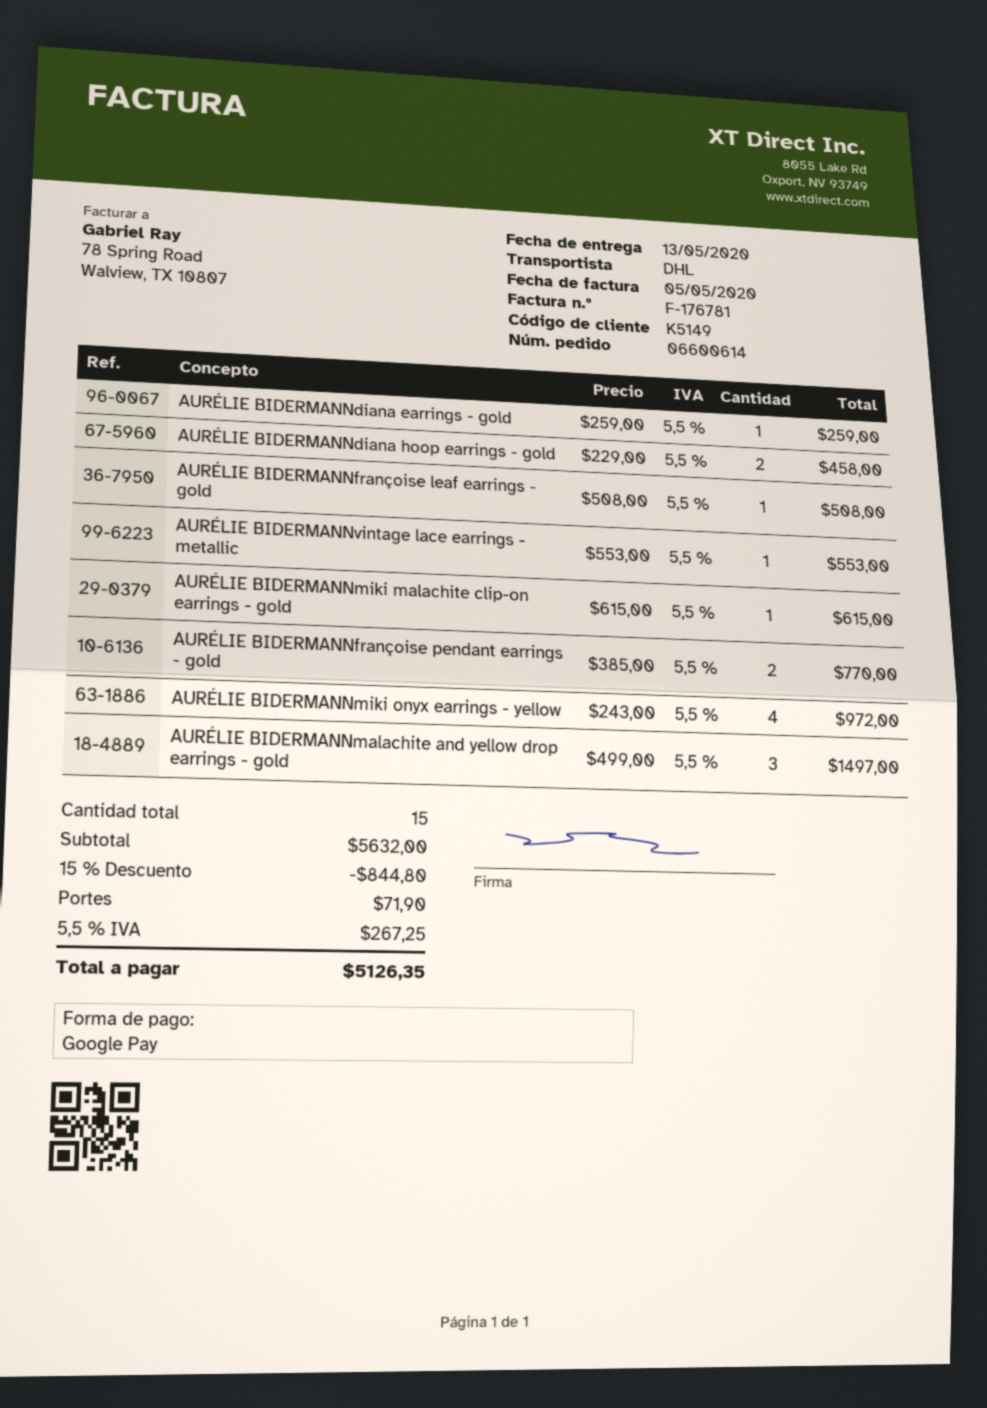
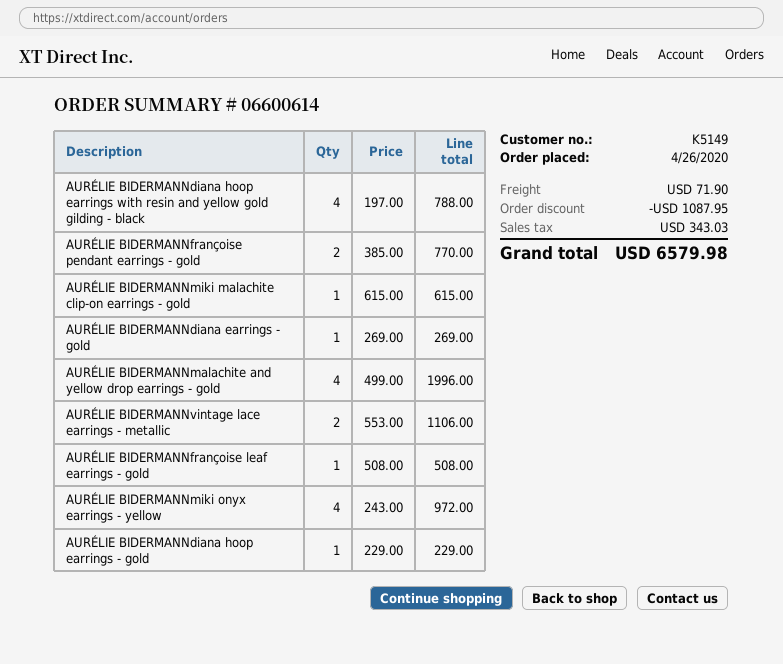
AURÉLIE BIDERMANNdiana earrings - gold: 1 x 259.00 = 259.00 -> 1 x 269.00 = 269.00
AURÉLIE BIDERMANNdiana hoop earrings - gold: 2 x 229.00 = 458.00 -> 1 x 229.00 = 229.00
AURÉLIE BIDERMANNvintage lace earrings - metallic: 1 x 553.00 = 553.00 -> 2 x 553.00 = 1106.00
AURÉLIE BIDERMANNmalachite and yellow drop earrings - gold: 3 x 499.00 = 1497.00 -> 4 x 499.00 = 1996.00
AURÉLIE BIDERMANNdiana hoop earrings with resin and yellow gold gilding - black: none -> 4 x 197.00 = 788.00
discount: 844.80 -> 1087.95
tax: 267.25 -> 343.03
total: 5126.35 -> 6579.98

